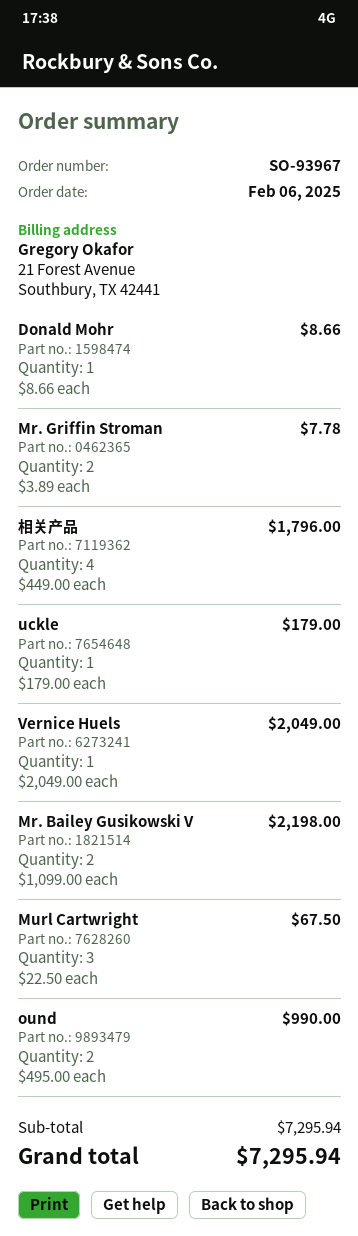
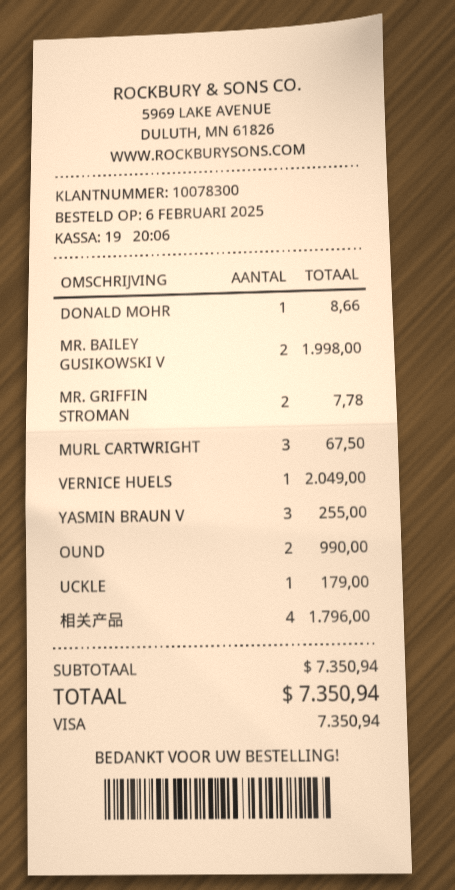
Mr. Bailey Gusikowski V: 2 for 2198.00 -> 2 for 1998.00
YASMIN BRAUN V: none -> 3 for 255.00
subtotal: 7295.94 -> 7350.94
total: 7295.94 -> 7350.94

